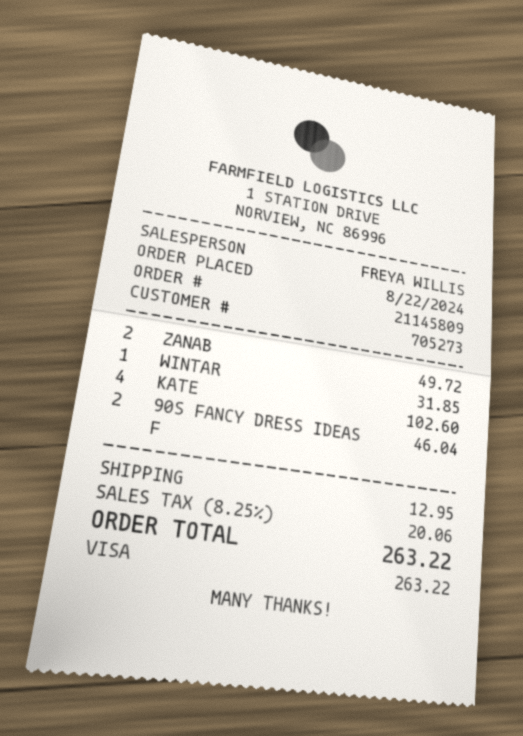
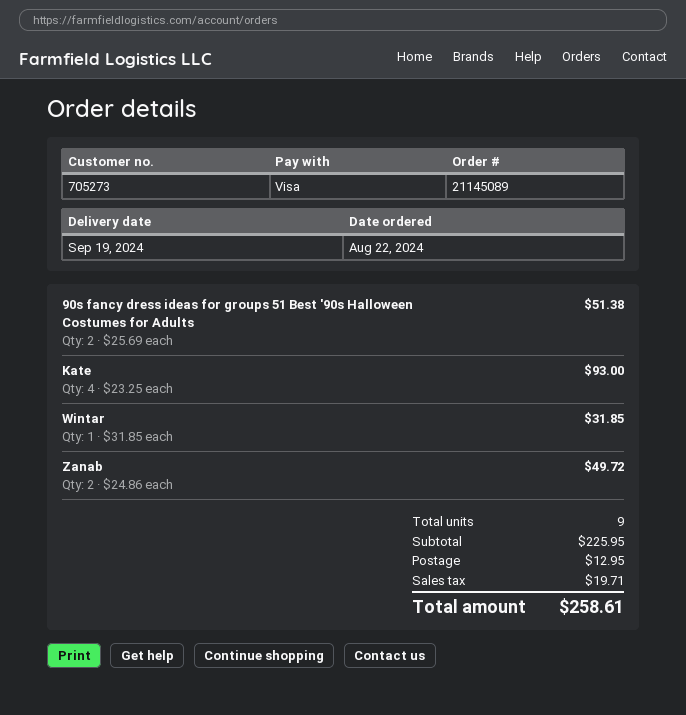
order number: 21145809 -> 21145089
KATE: 4 for 102.60 -> 4 for 93.00
90S FANCY DRESS IDEAS F: 2 for 46.04 -> 2 for 51.38
tax: 20.06 -> 19.71
total: 263.22 -> 258.61

